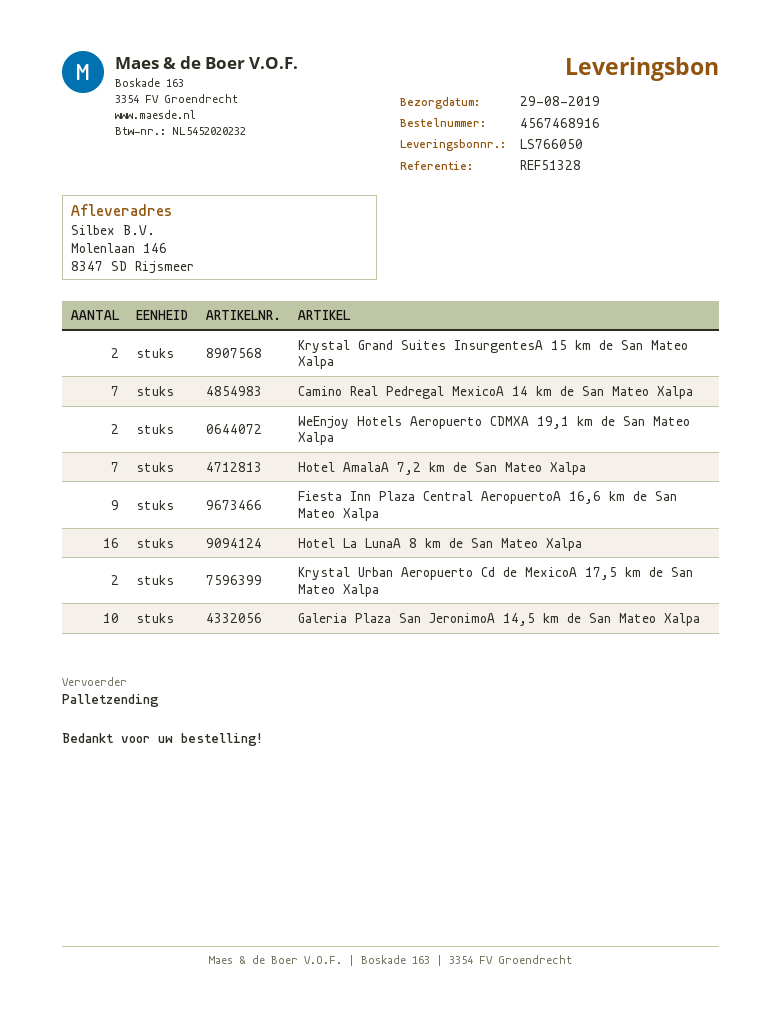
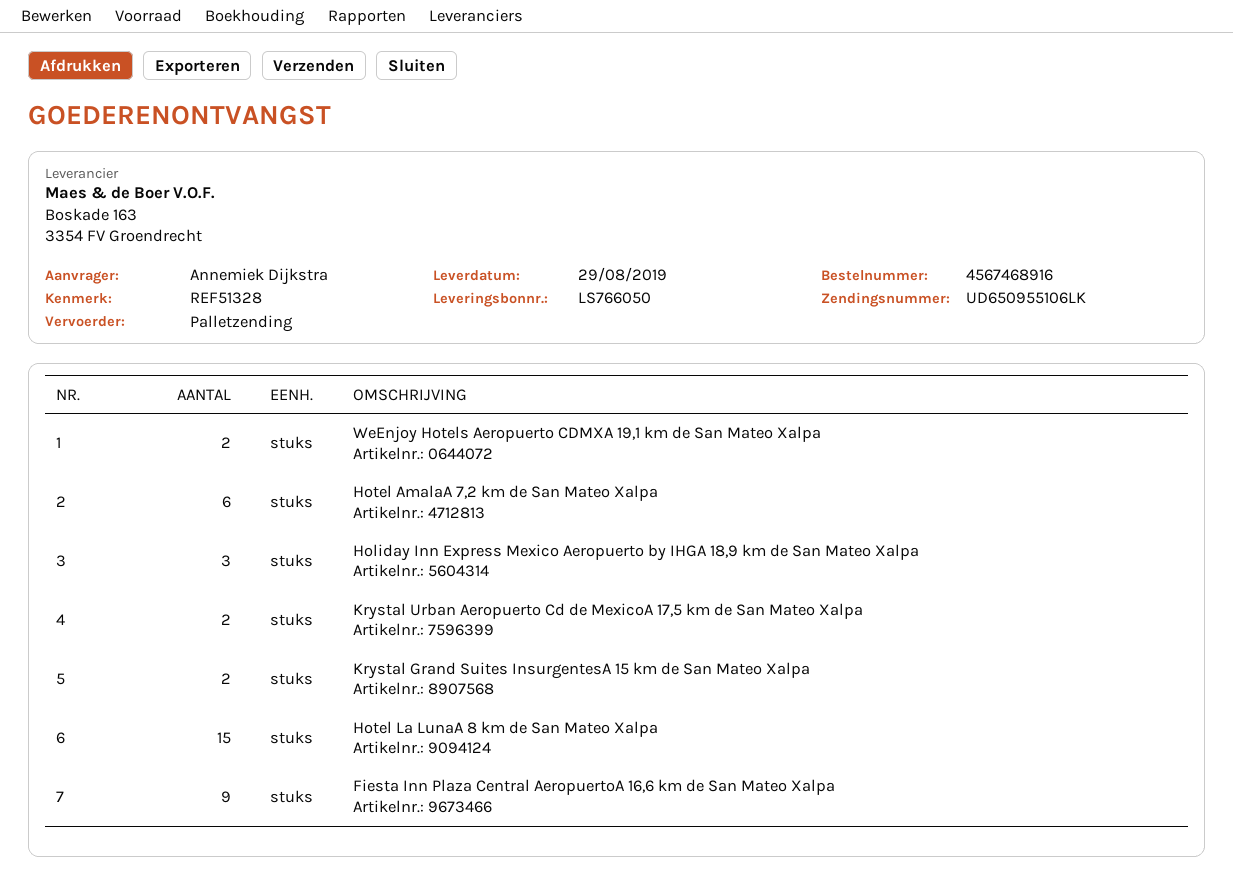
Camino Real Pedregal MexicoA 14 km de San Mateo Xalpa: 7 -> none
Hotel AmalaA 7,2 km de San Mateo Xalpa: 7 -> 6
Hotel La LunaA 8 km de San Mateo Xalpa: 16 -> 15
Galeria Plaza San JeronimoA 14,5 km de San Mateo Xalpa: 10 -> none
Holiday Inn Express Mexico Aeropuerto by IHGA 18,9 km de San Mateo Xalpa: none -> 3

